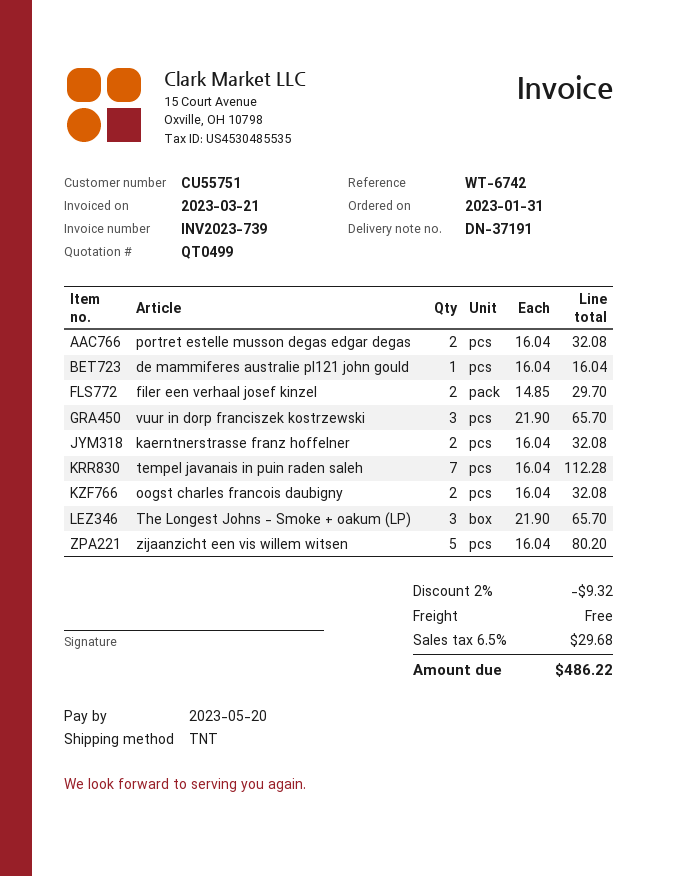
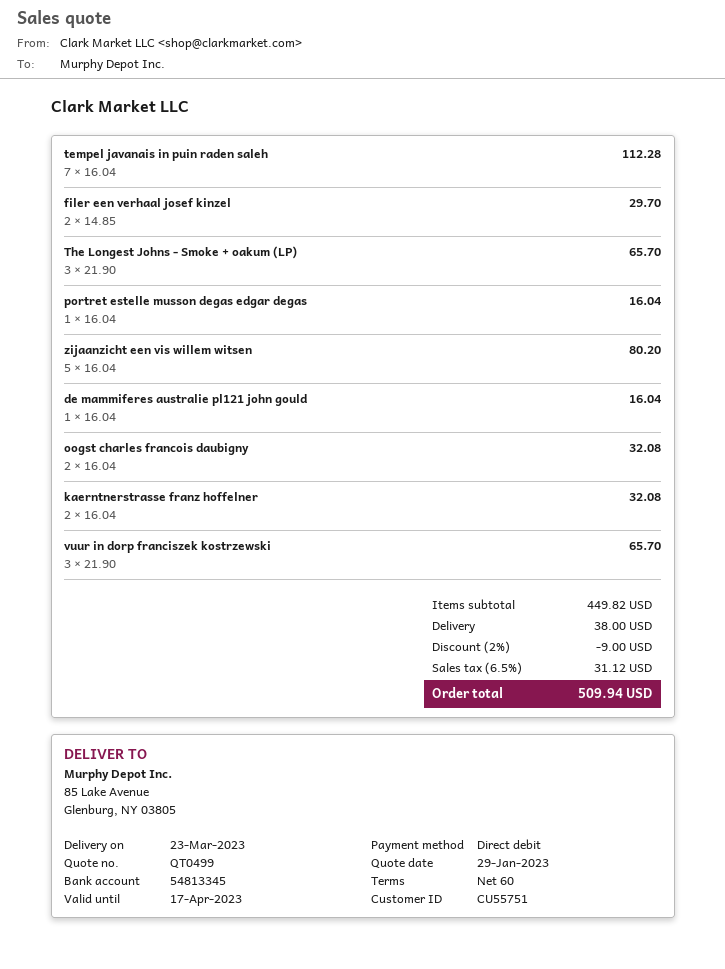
portret estelle musson degas edgar degas: 2 x 16.04 = 32.08 -> 1 x 16.04 = 16.04
discount: 2% = 9.32 -> 2% = 9.00
shipping: 0.00 -> 38.00
tax: 6.5% = 29.68 -> 6.5% = 31.12
total: 486.22 -> 509.94

